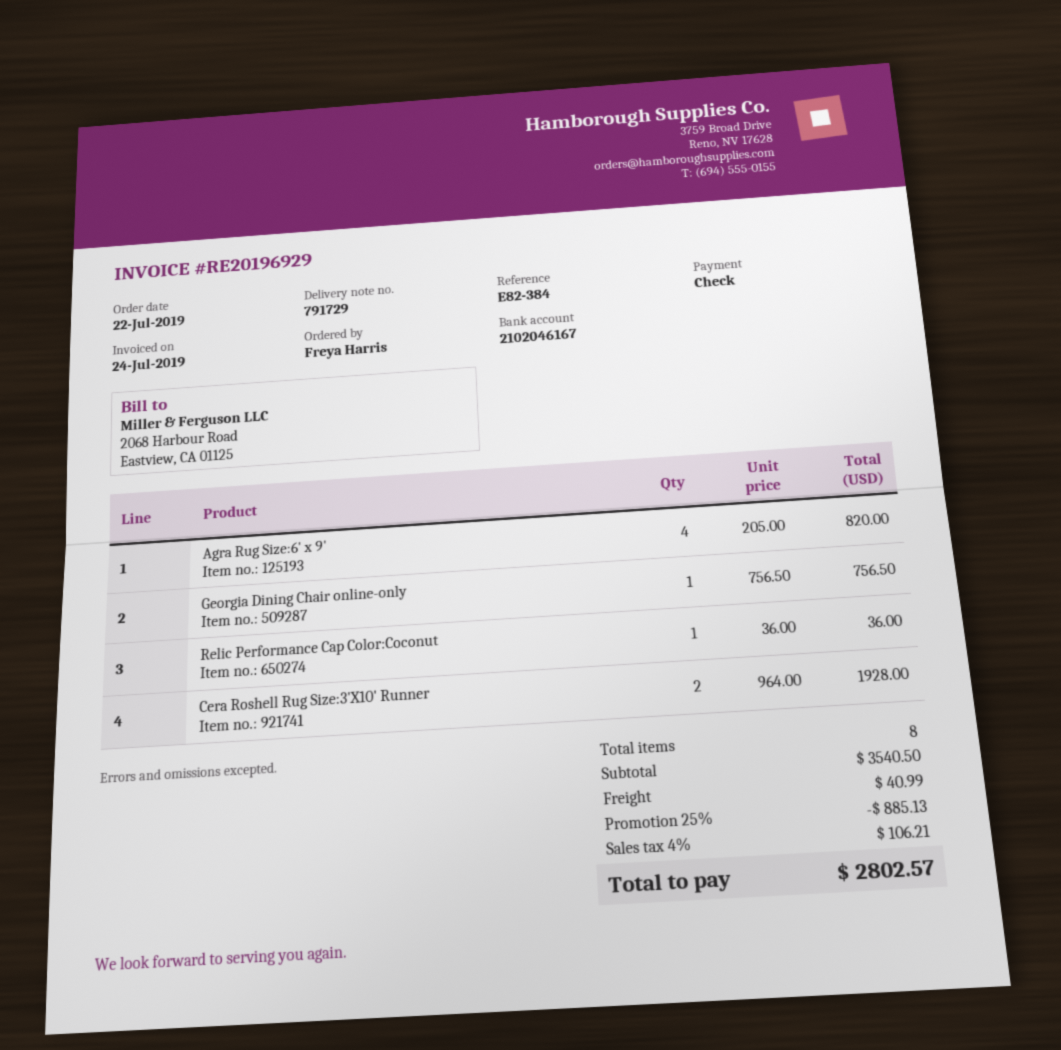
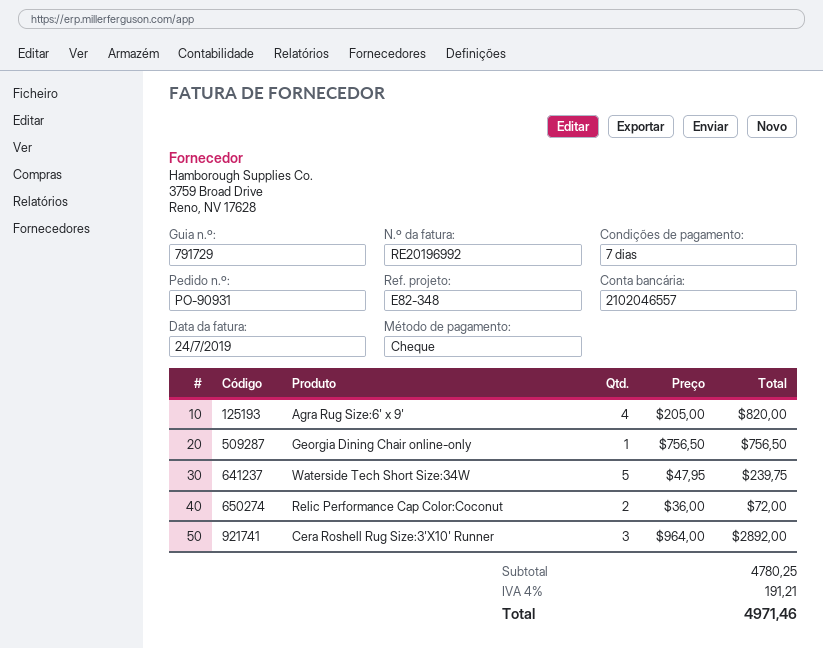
invoice number: RE20196929 -> RE20196992
reference: E82-384 -> E82-348
bank account: 2102046167 -> 2102046557
Relic Performance Cap Color:Coconut: 1 x 36.00 = 36.00 -> 2 x 36.00 = 72.00
Cera Roshell Rug Size:3'X10' Runner: 2 x 964.00 = 1928.00 -> 3 x 964.00 = 2892.00
Waterside Tech Short Size:34W: none -> 5 x 47.95 = 239.75
subtotal: 3540.50 -> 4780.25
discount: 25% = 885.13 -> none
shipping: 40.99 -> none
tax: 4% = 106.21 -> 4% = 191.21
total: 2802.57 -> 4971.46

